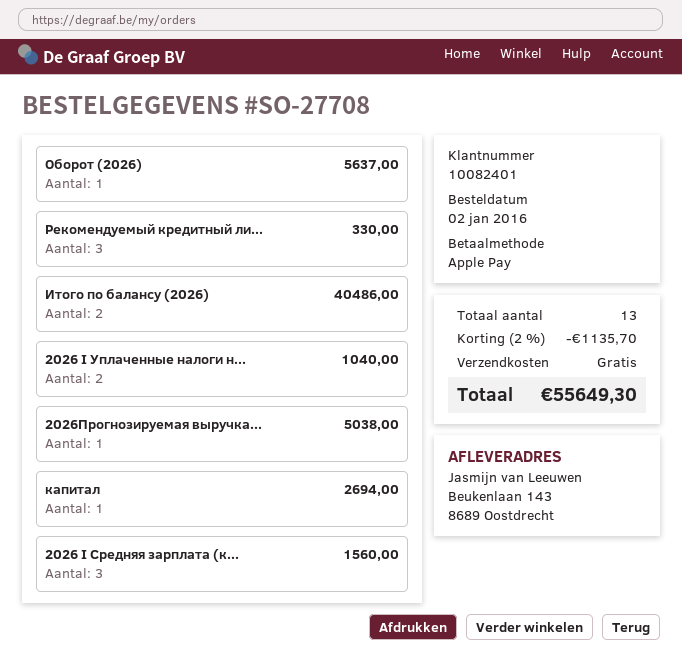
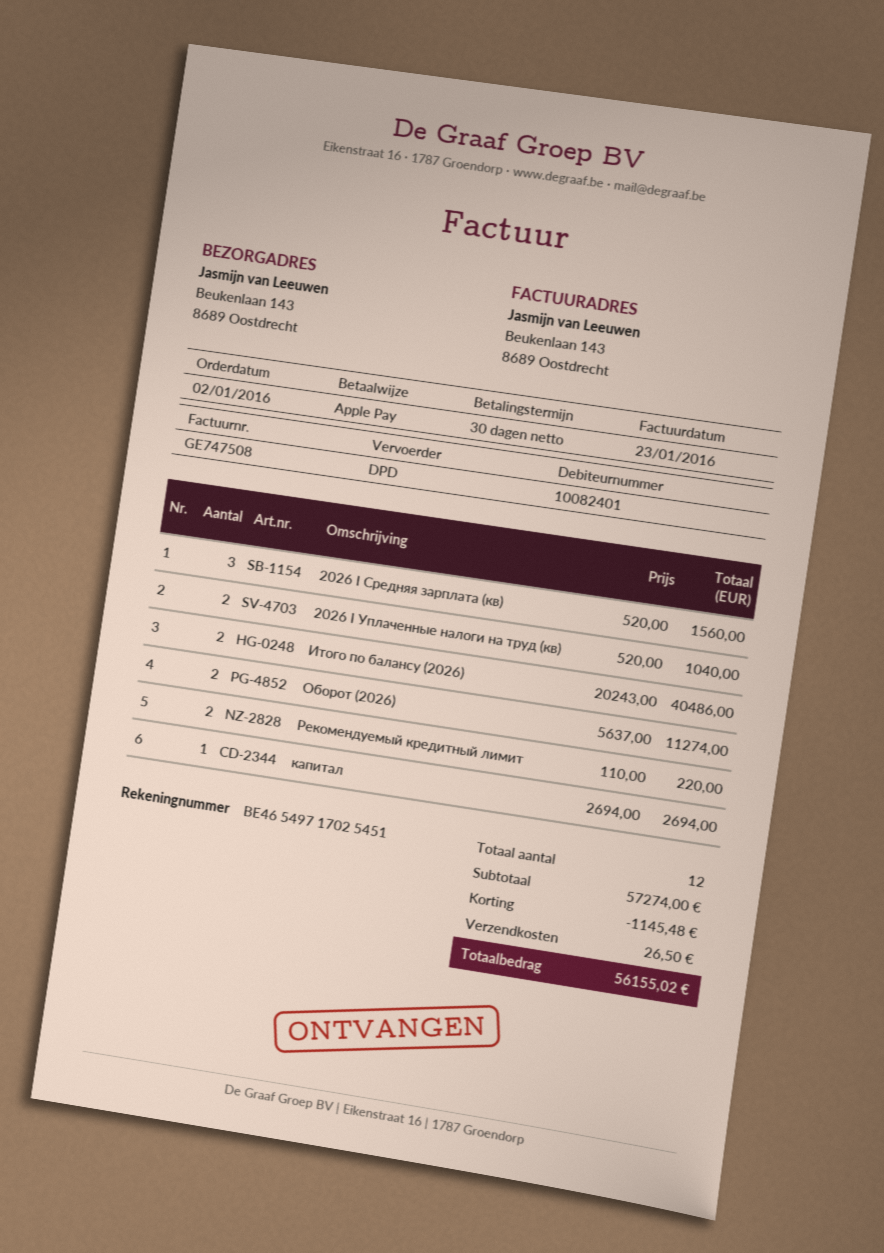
Оборот (2026): 1 for 5637.00 -> 2 for 11274.00
Рекомендуемый кредитный ли...: 3 for 330.00 -> 2 for 220.00
2026Прогнозируемая выручка...: 1 for 5038.00 -> none
total quantity: 13 -> 12
discount: 1135.70 -> 1145.48
shipping: 0.00 -> 26.50
total: 55649.30 -> 56155.02

